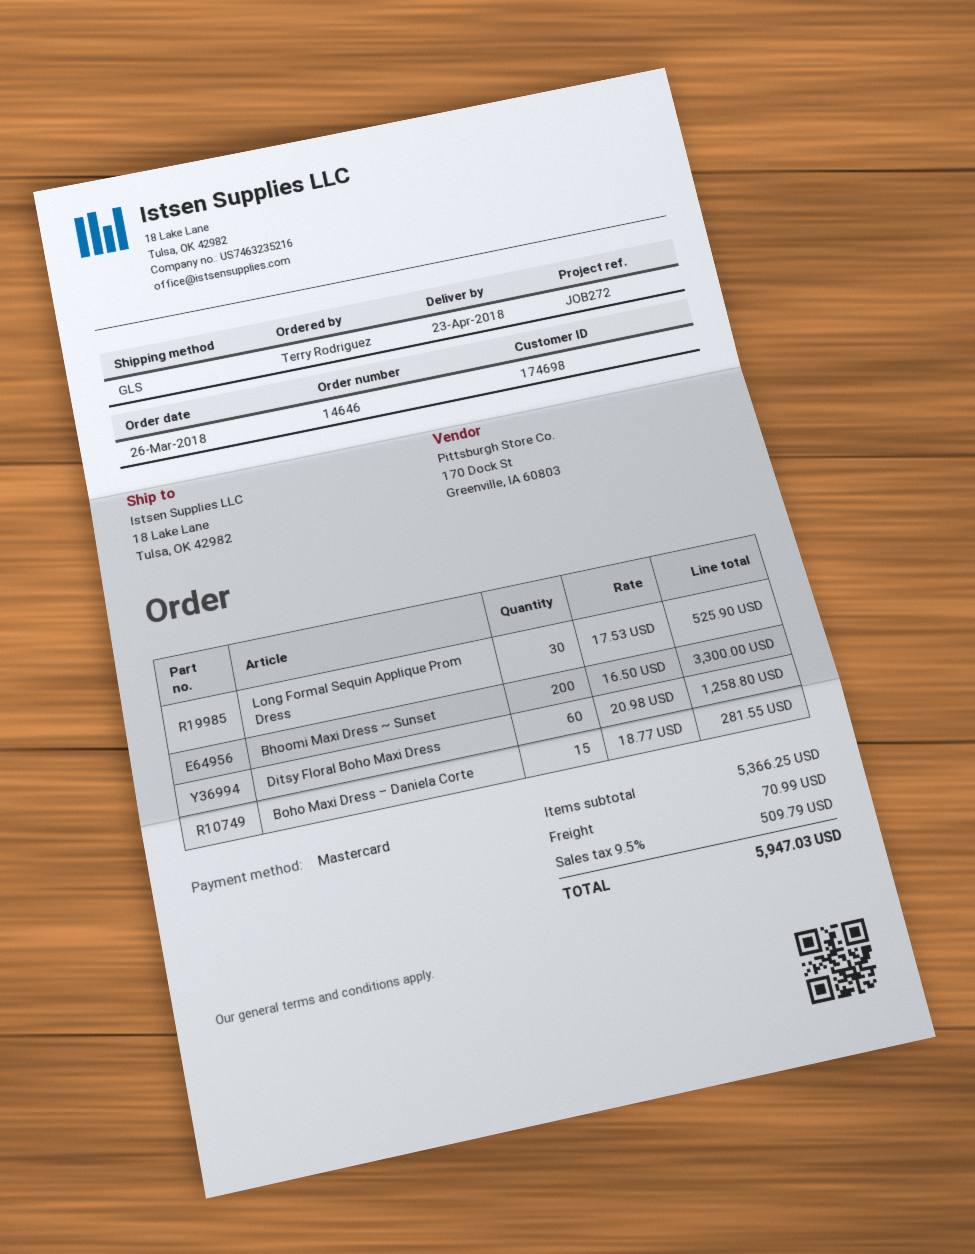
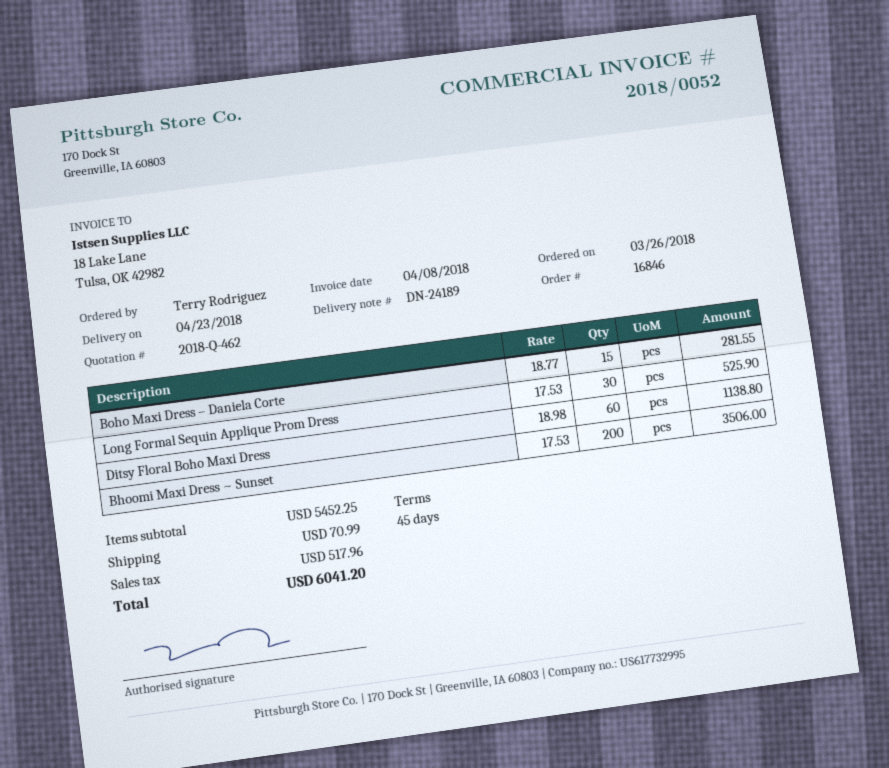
order number: 14646 -> 16846
Bhoomi Maxi Dress ~ Sunset: 200 x 16.50 = 3300.00 -> 200 x 17.53 = 3506.00
Ditsy Floral Boho Maxi Dress: 60 x 20.98 = 1258.80 -> 60 x 18.98 = 1138.80
subtotal: 5366.25 -> 5452.25
tax: 509.79 -> 517.96
total: 5947.03 -> 6041.20

